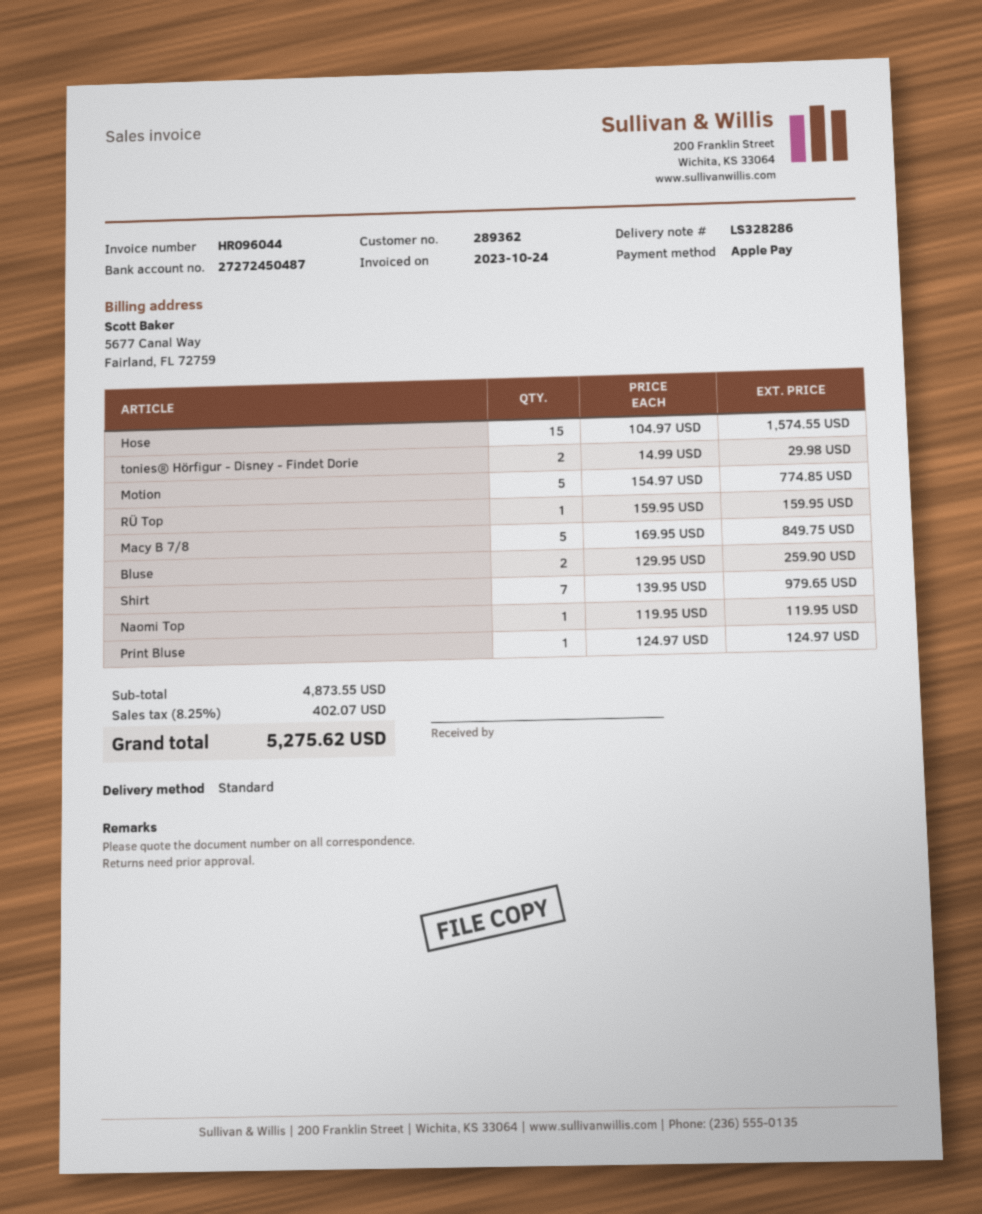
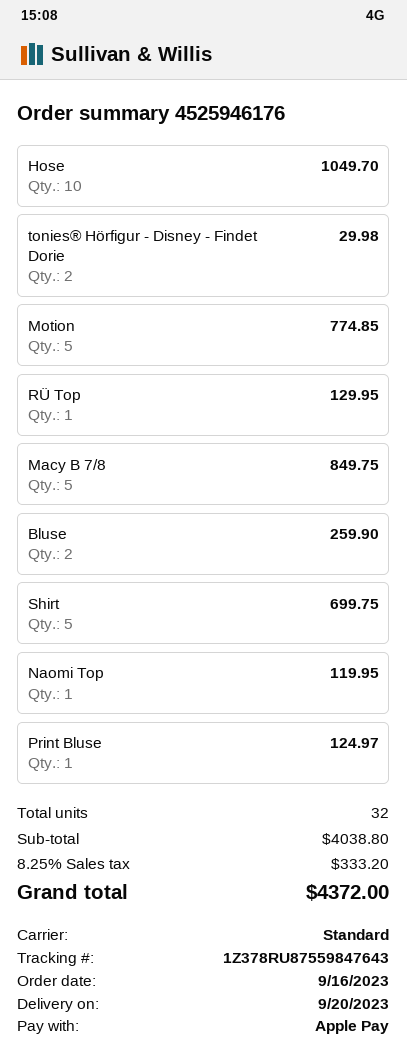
Hose: 15 for 1574.55 -> 10 for 1049.70
RÜ Top: 1 for 159.95 -> 1 for 129.95
Shirt: 7 for 979.65 -> 5 for 699.75
subtotal: 4873.55 -> 4038.80
tax: 8.25% = 402.07 -> 8.25% = 333.20
total: 5275.62 -> 4372.00

